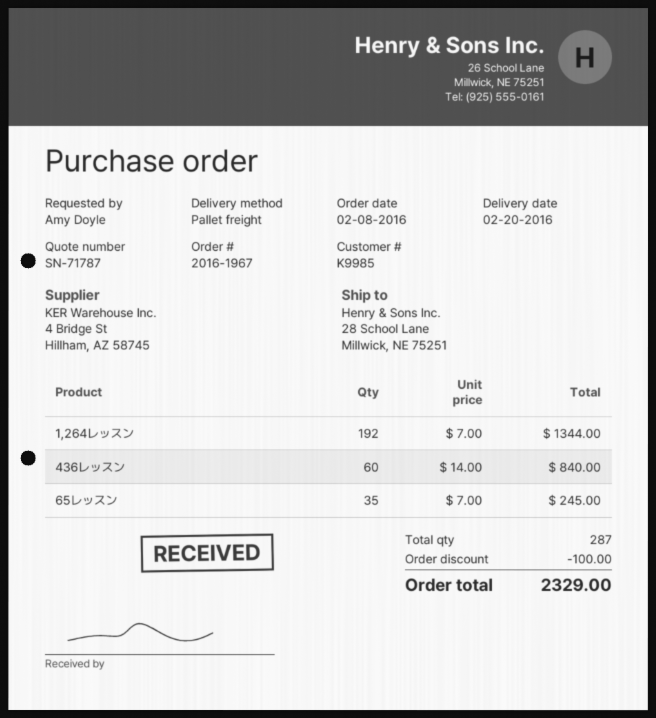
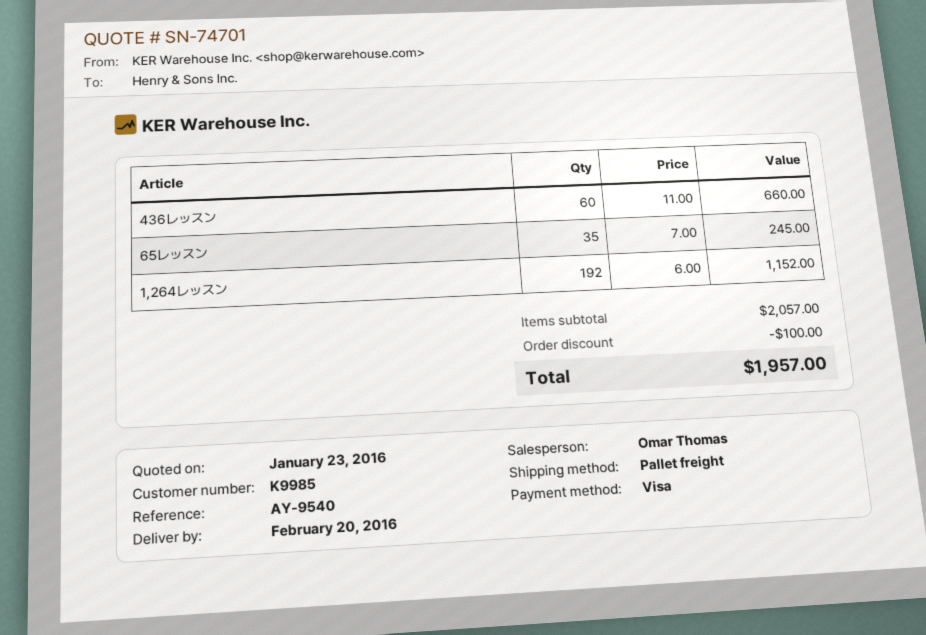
quote number: SN-71787 -> SN-74701
1,264レッスン: 192 x 7.00 = 1344.00 -> 192 x 6.00 = 1152.00
436レッスン: 60 x 14.00 = 840.00 -> 60 x 11.00 = 660.00
total: 2329.00 -> 1957.00

